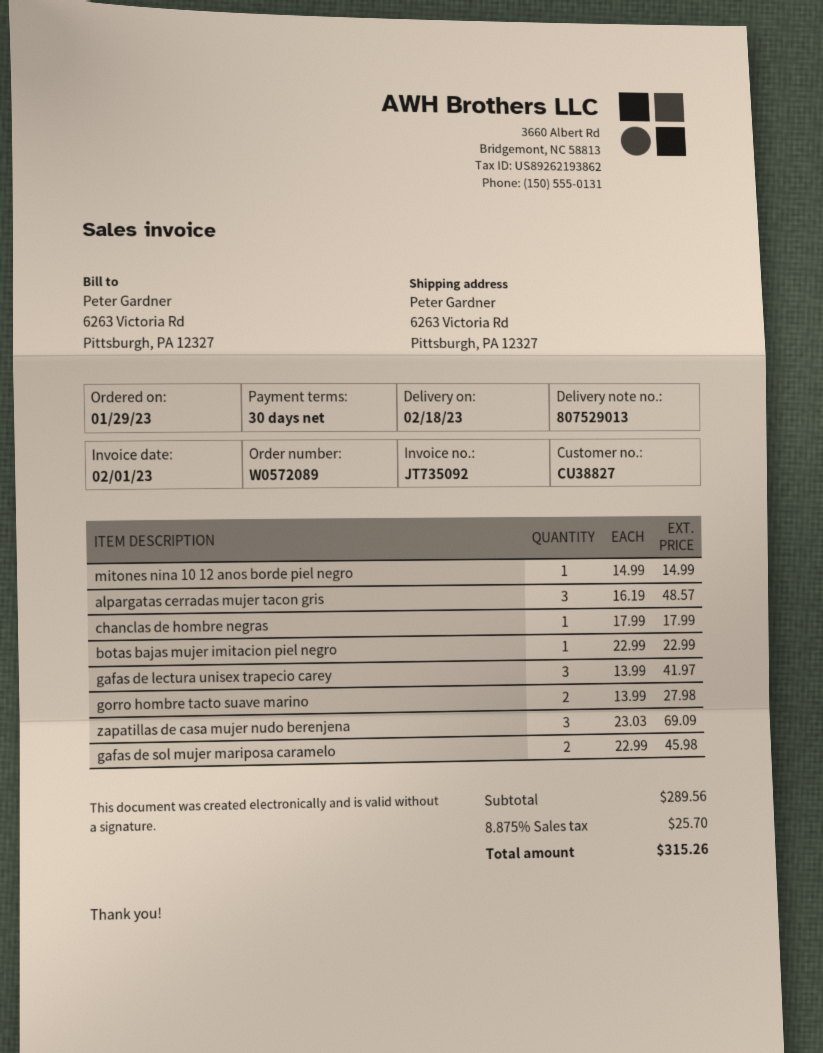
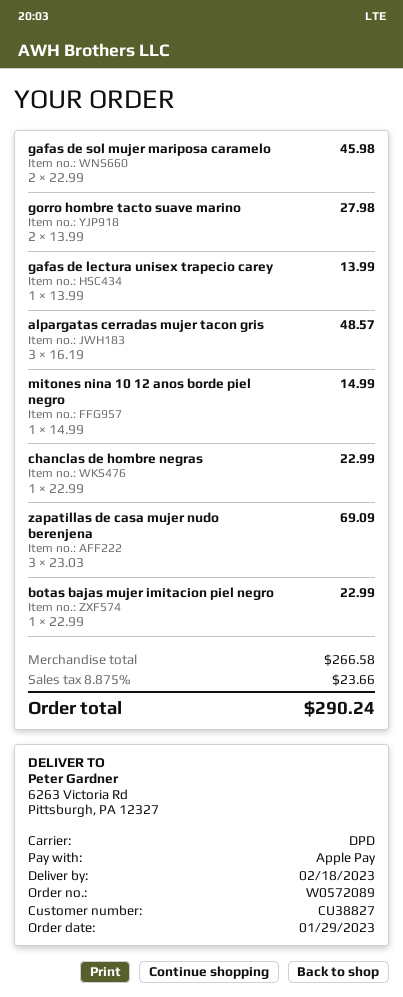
chanclas de hombre negras: 1 x 17.99 = 17.99 -> 1 x 22.99 = 22.99
gafas de lectura unisex trapecio carey: 3 x 13.99 = 41.97 -> 1 x 13.99 = 13.99
subtotal: 289.56 -> 266.58
tax: 8.875% = 25.70 -> 8.875% = 23.66
total: 315.26 -> 290.24

